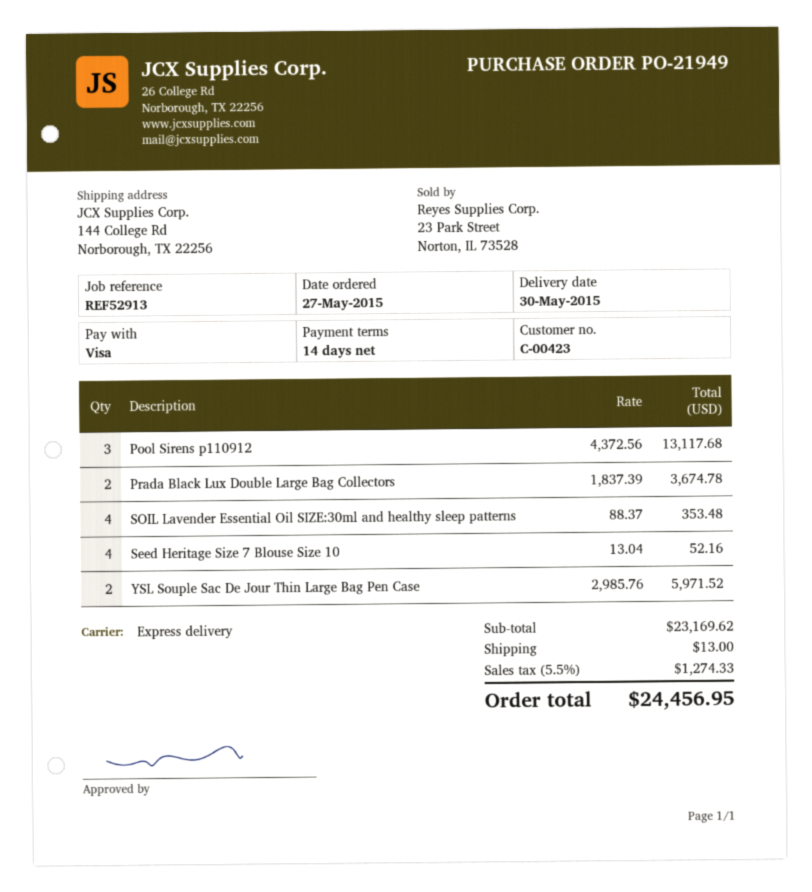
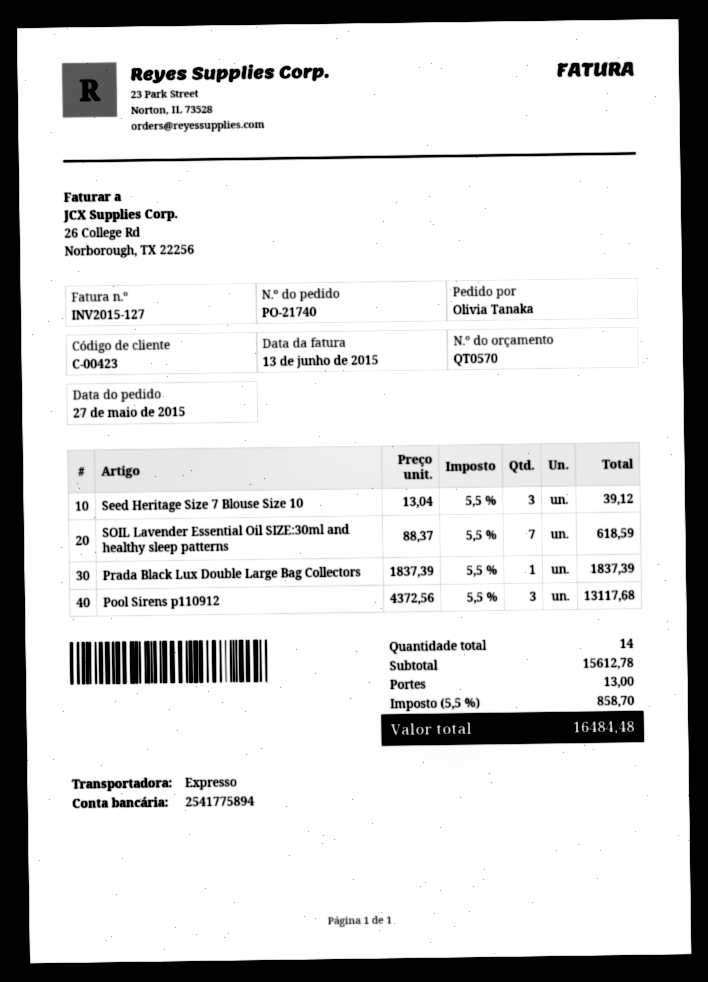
order number: PO-21949 -> PO-21740
Prada Black Lux Double Large Bag Collectors: 2 x 1837.39 = 3674.78 -> 1 x 1837.39 = 1837.39
SOIL Lavender Essential Oil SIZE:30ml and healthy sleep patterns: 4 x 88.37 = 353.48 -> 7 x 88.37 = 618.59
Seed Heritage Size 7 Blouse Size 10: 4 x 13.04 = 52.16 -> 3 x 13.04 = 39.12
YSL Souple Sac De Jour Thin Large Bag Pen Case: 2 x 2985.76 = 5971.52 -> none
subtotal: 23169.62 -> 15612.78
tax: 5.5% = 1274.33 -> 5.5% = 858.70
total: 24456.95 -> 16484.48

